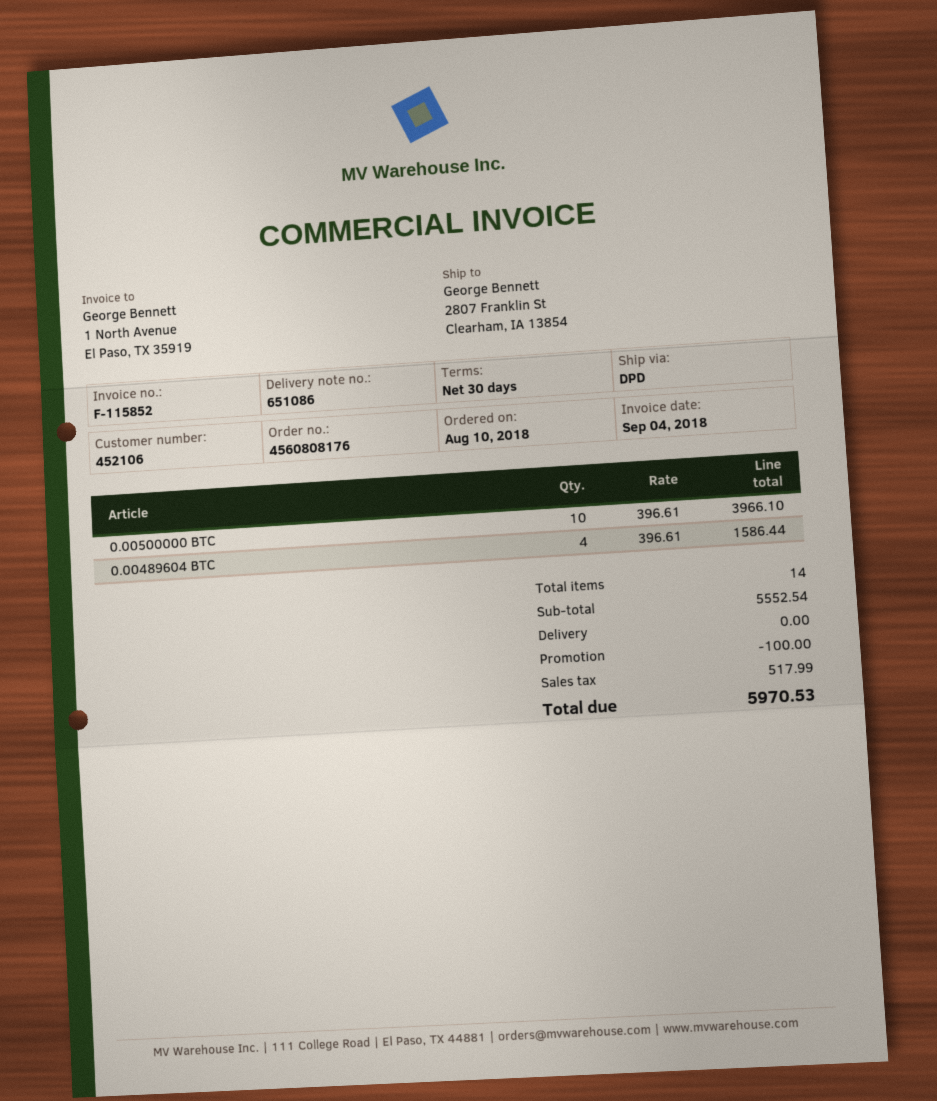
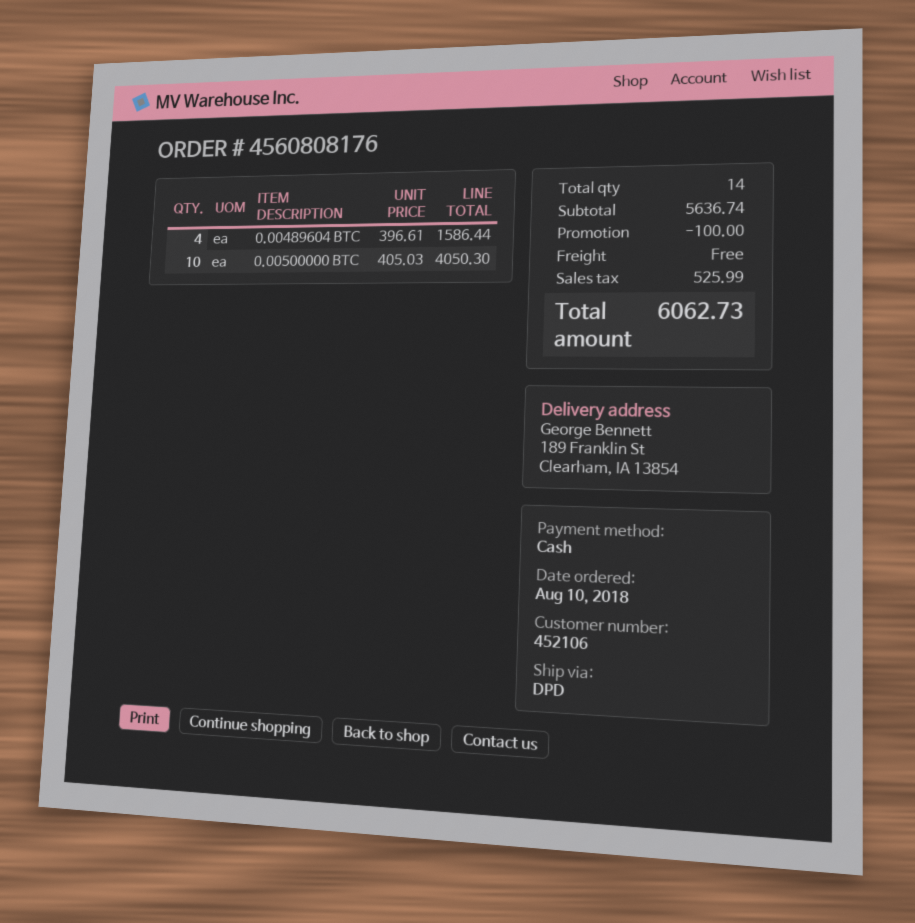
ship to: 2807 Franklin St, Clearham, IA 13854 -> 189 Franklin St, Clearham, IA 13854
0.00500000 BTC: 10 x 396.61 = 3966.10 -> 10 x 405.03 = 4050.30
subtotal: 5552.54 -> 5636.74
tax: 517.99 -> 525.99
total: 5970.53 -> 6062.73

